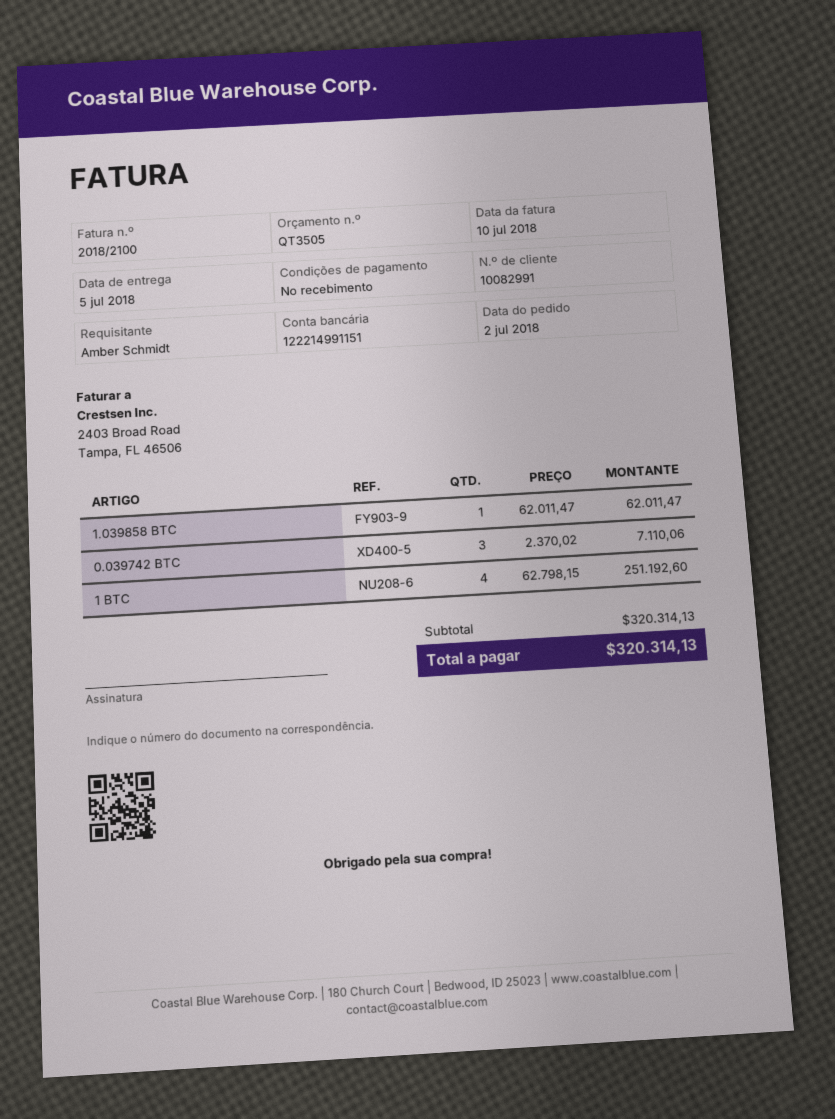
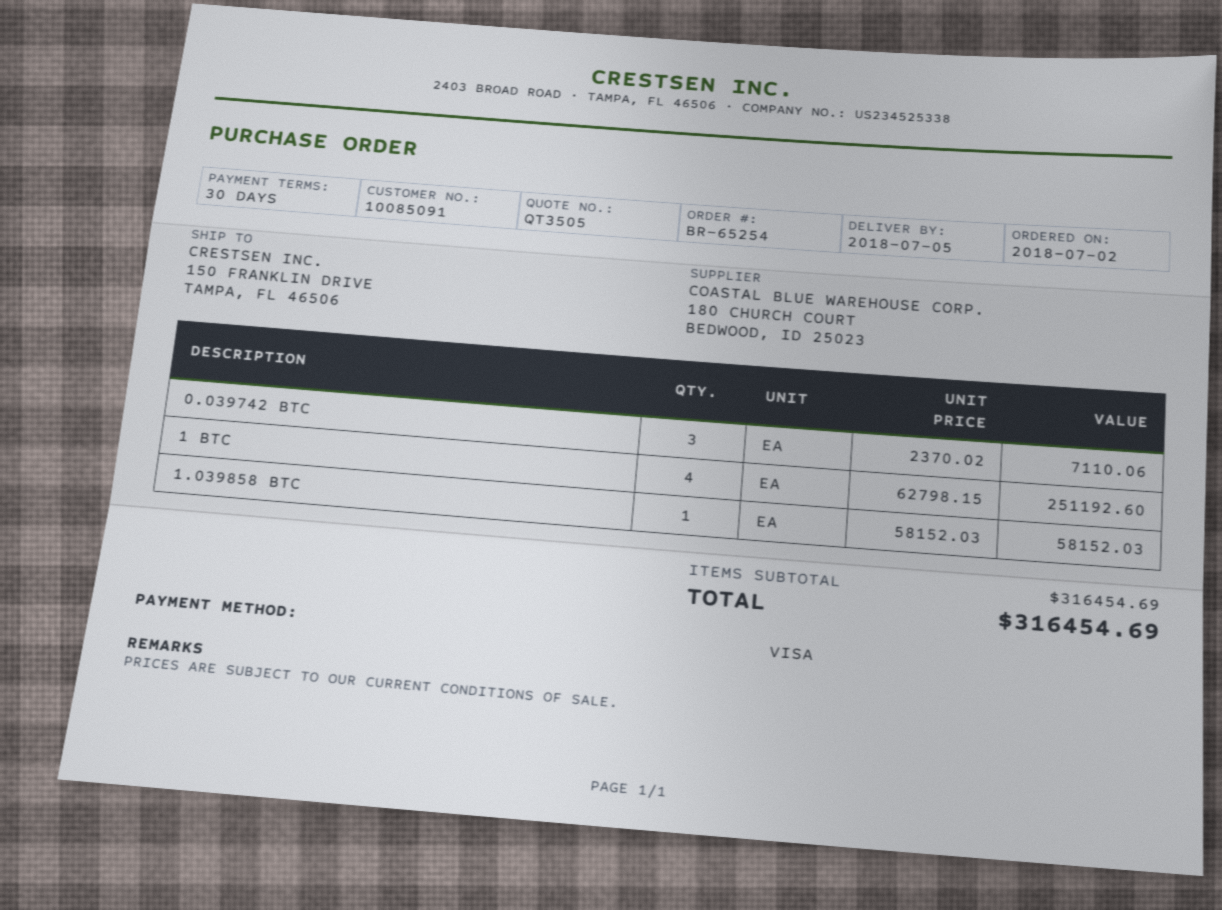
payment terms: on receipt -> 30 days
customer number: 10082991 -> 10085091
1.039858 BTC: 1 x 62011.47 = 62011.47 -> 1 x 58152.03 = 58152.03
subtotal: 320314.13 -> 316454.69
total: 320314.13 -> 316454.69

